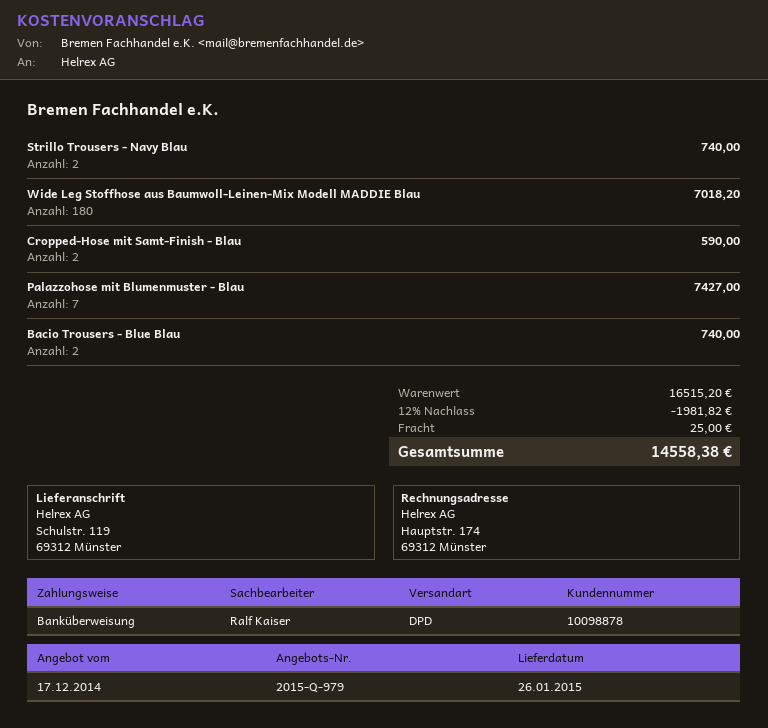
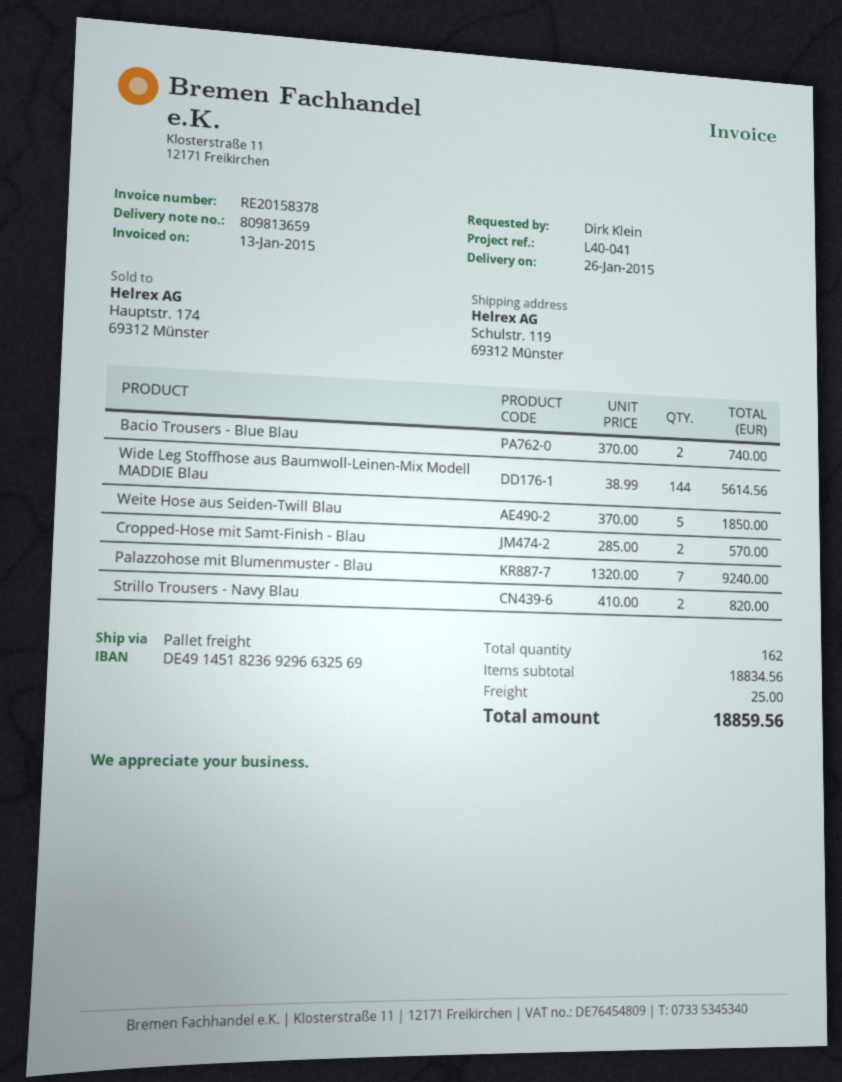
shipping method: DPD -> pallet freight
Strillo Trousers - Navy Blau: 2 for 740.00 -> 2 for 820.00
Wide Leg Stoffhose aus Baumwoll-Leinen-Mix Modell MADDIE Blau: 180 for 7018.20 -> 144 for 5614.56
Cropped-Hose mit Samt-Finish - Blau: 2 for 590.00 -> 2 for 570.00
Palazzohose mit Blumenmuster - Blau: 7 for 7427.00 -> 7 for 9240.00
Weite Hose aus Seiden-Twill Blau: none -> 5 for 1850.00
subtotal: 16515.20 -> 18834.56
discount: 12% = 1981.82 -> none
total: 14558.38 -> 18859.56

